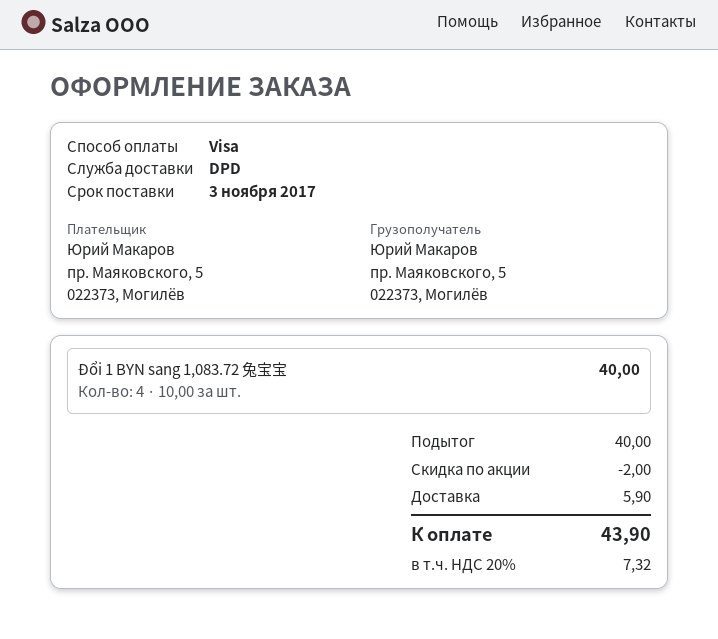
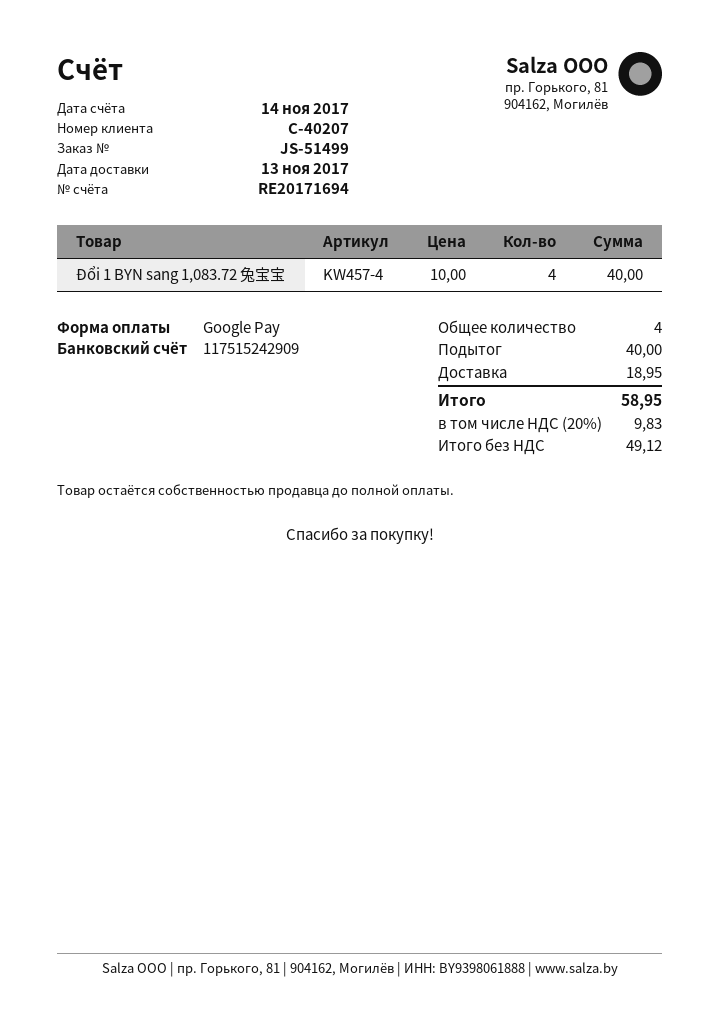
delivery date: 2017-11-03 -> 2017-11-13
payment method: Visa -> Google Pay
discount: 2.00 -> none
shipping: 5.90 -> 18.95
tax: 20% = 7.32 -> 20% = 9.83
total: 43.90 -> 58.95

